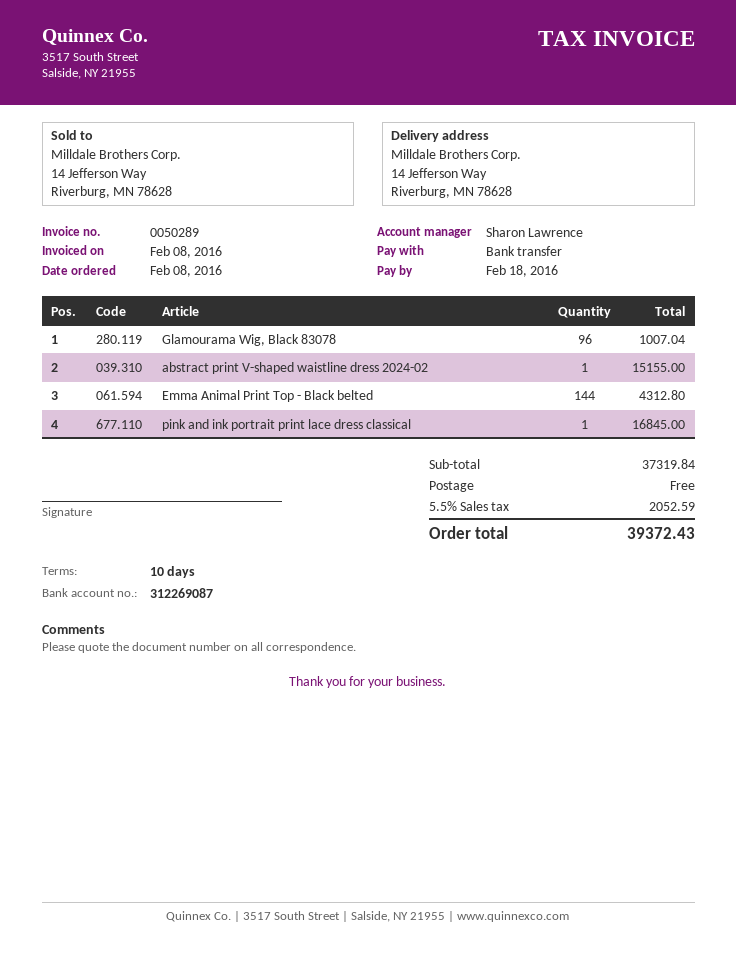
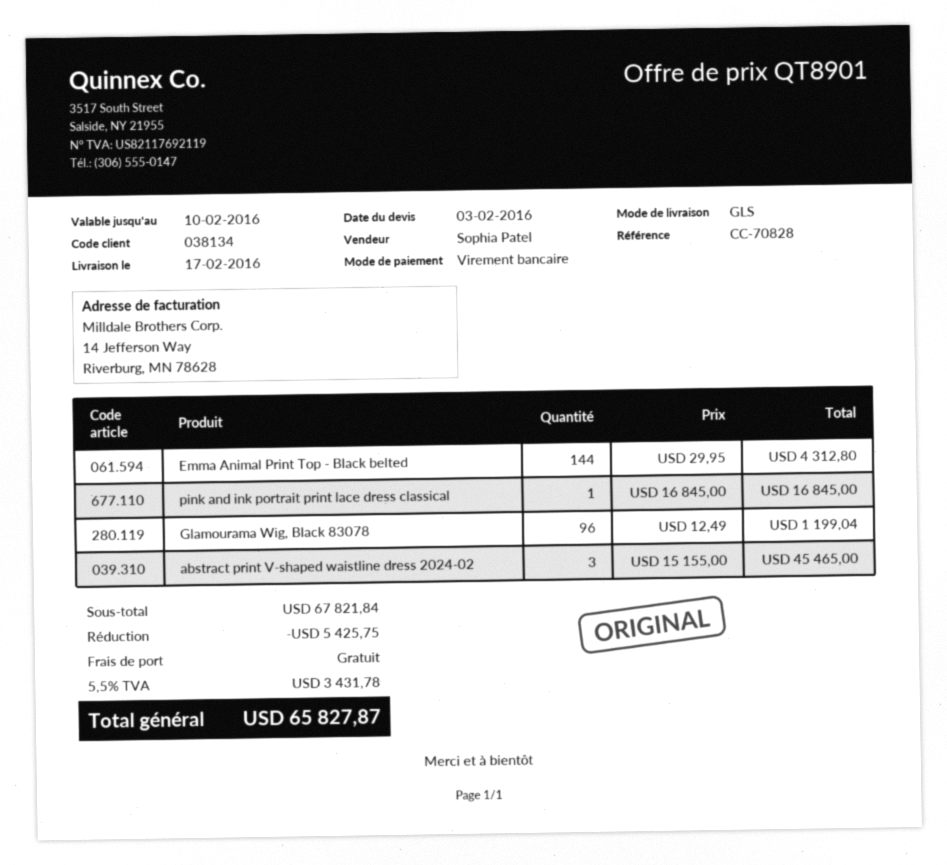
sales rep: Sharon Lawrence -> Sophia Patel
Glamourama Wig, Black 83078: 96 for 1007.04 -> 96 for 1199.04
abstract print V-shaped waistline dress 2024-02: 1 for 15155.00 -> 3 for 45465.00
subtotal: 37319.84 -> 67821.84
discount: none -> 5425.75
tax: 5.5% = 2052.59 -> 5.5% = 3431.78
total: 39372.43 -> 65827.87

